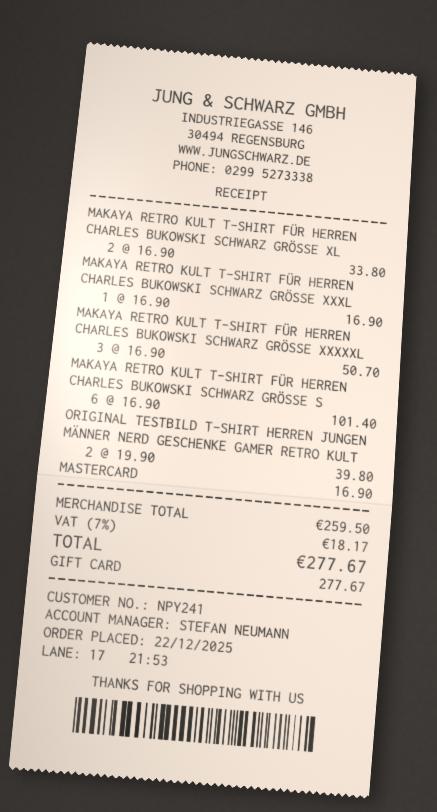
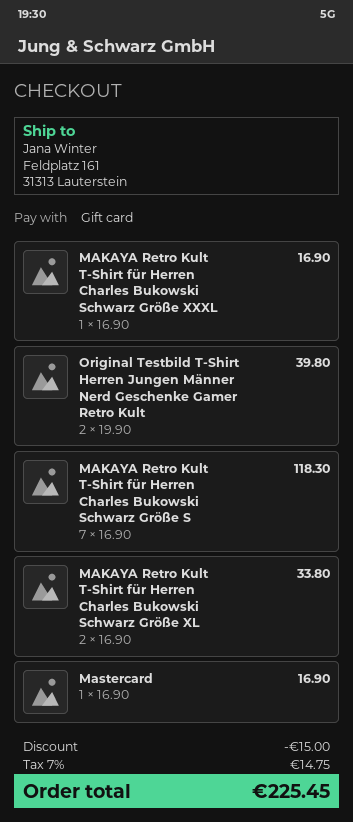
MAKAYA RETRO KULT T-SHIRT FÜR HERREN CHARLES BUKOWSKI SCHWARZ GRÖSSE XXXXXL: 3 x 16.90 = 50.70 -> none
MAKAYA RETRO KULT T-SHIRT FÜR HERREN CHARLES BUKOWSKI SCHWARZ GRÖSSE S: 6 x 16.90 = 101.40 -> 7 x 16.90 = 118.30
discount: none -> 15.00
tax: 7% = 18.17 -> 7% = 14.75
total: 277.67 -> 225.45

